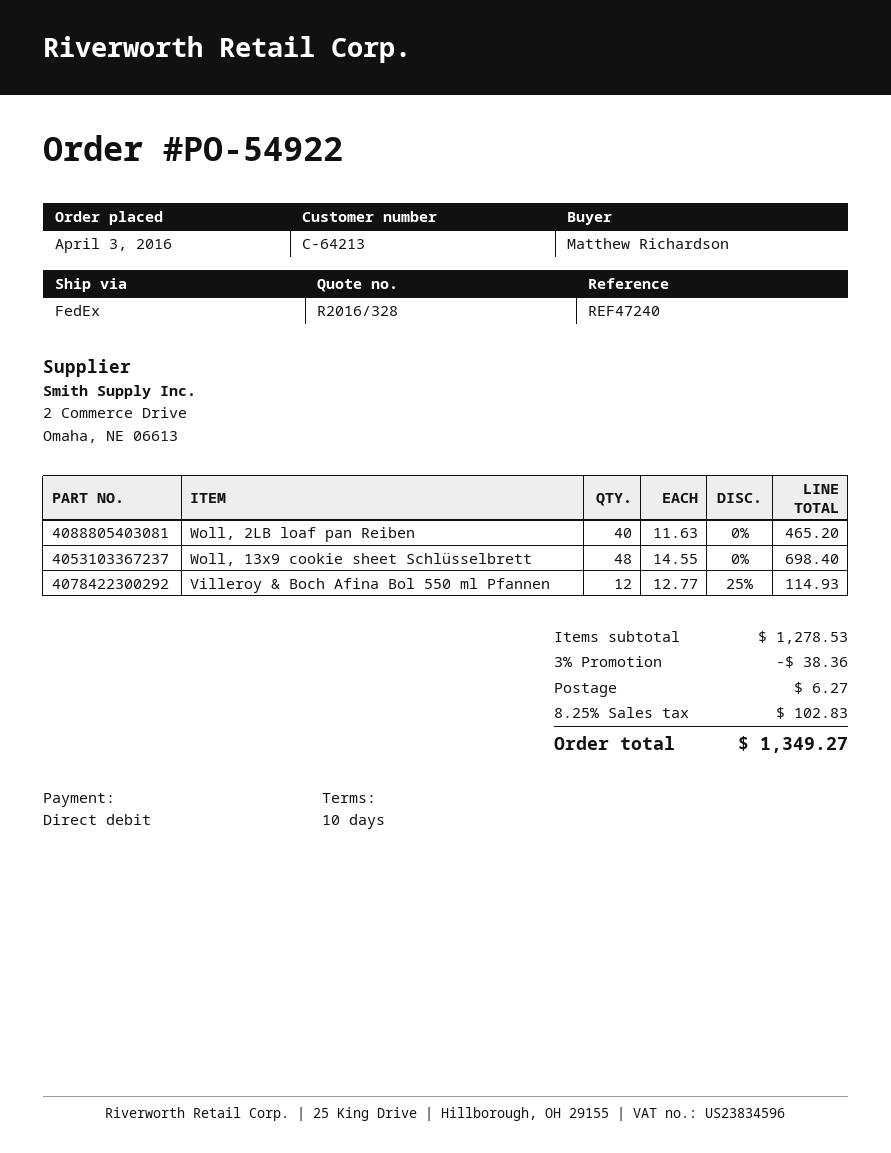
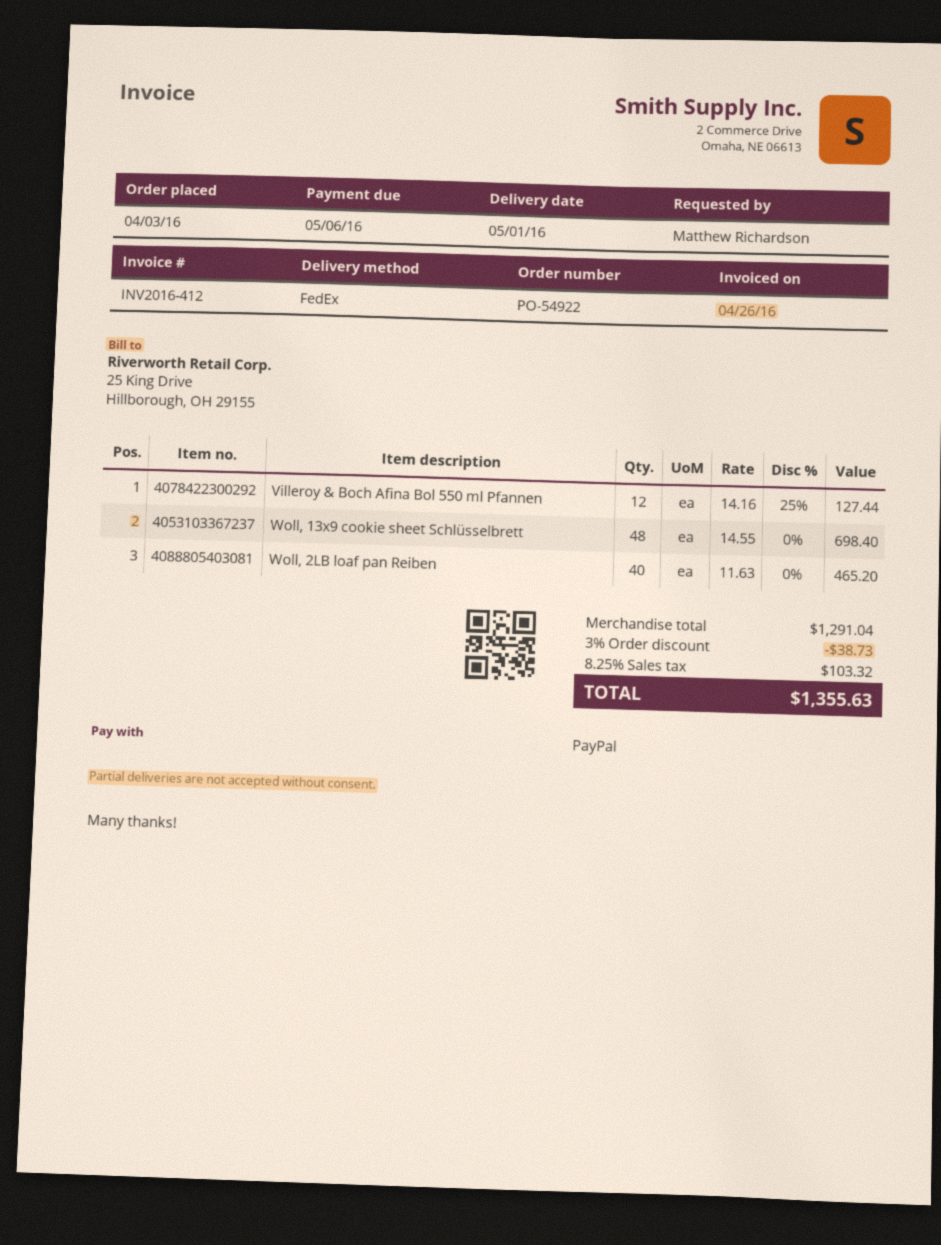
payment method: direct debit -> PayPal
Villeroy & Boch Afina Bol 550 ml Pfannen: 12 x 12.77 - 25% = 114.93 -> 12 x 14.16 - 25% = 127.44
subtotal: 1278.53 -> 1291.04
discount: 3% = 38.36 -> 3% = 38.73
shipping: 6.27 -> none
tax: 8.25% = 102.83 -> 8.25% = 103.32
total: 1349.27 -> 1355.63

